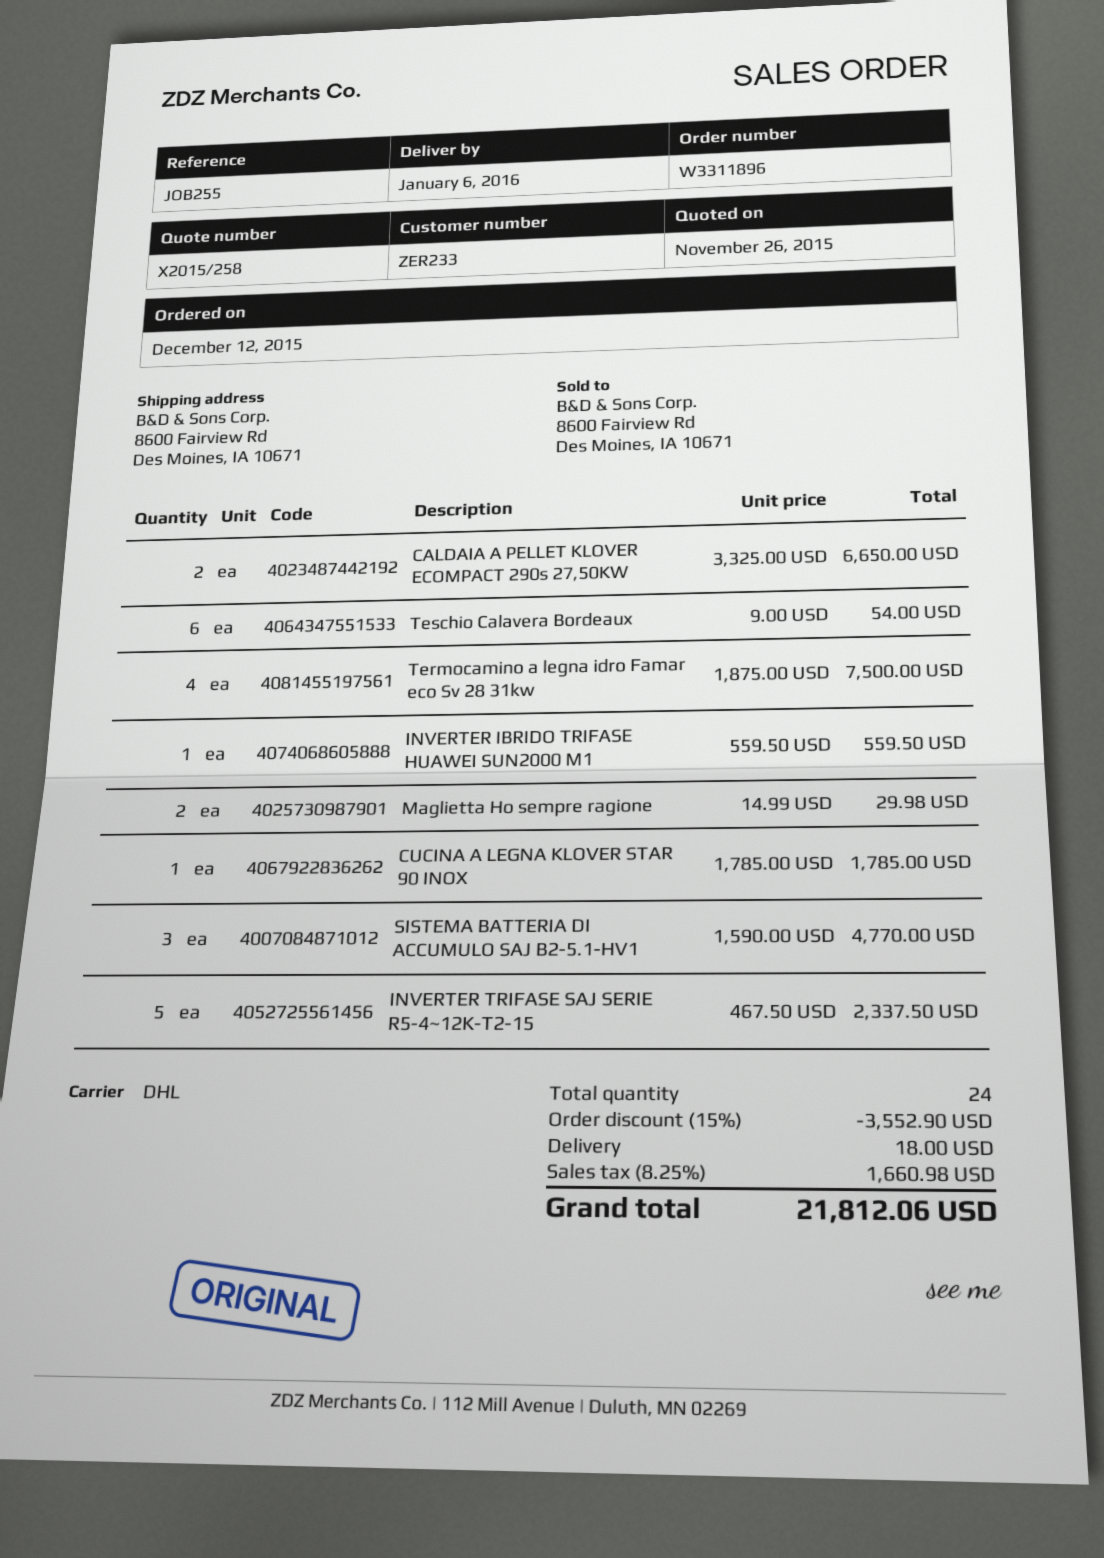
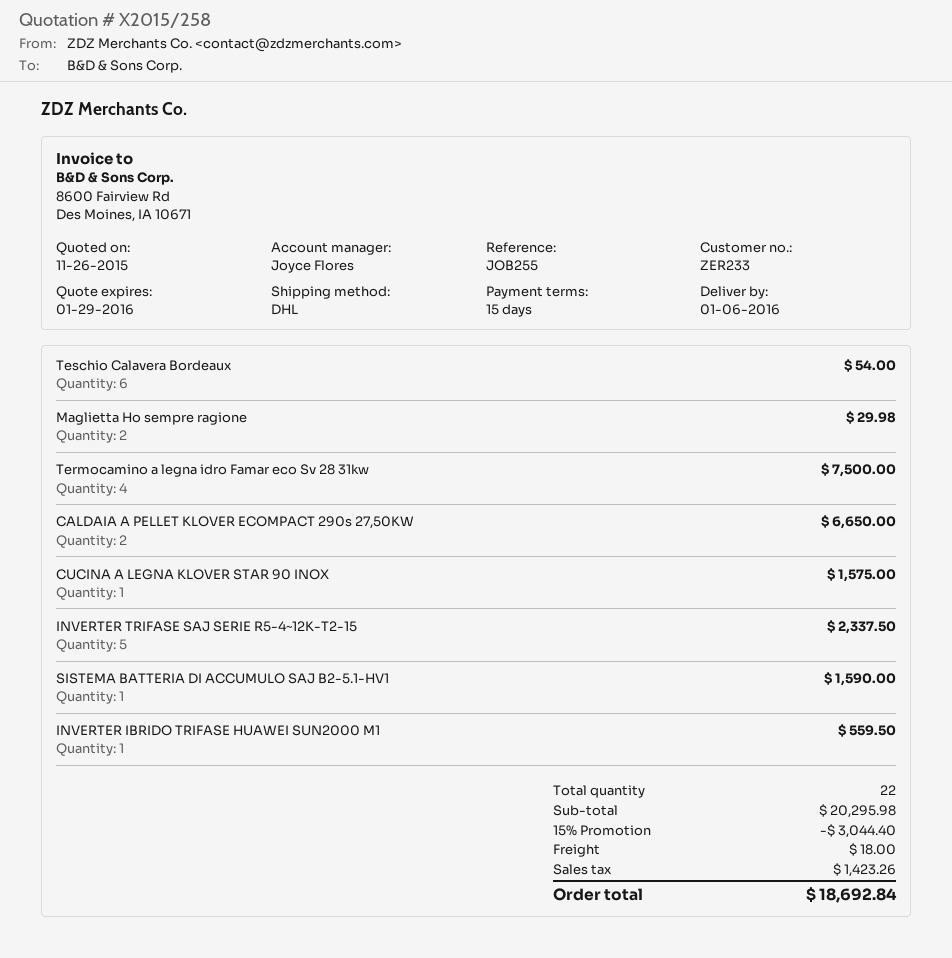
CUCINA A LEGNA KLOVER STAR 90 INOX: 1 for 1785.00 -> 1 for 1575.00
SISTEMA BATTERIA DI ACCUMULO SAJ B2-5.1-HV1: 3 for 4770.00 -> 1 for 1590.00
total quantity: 24 -> 22
discount: 15% = 3552.90 -> 15% = 3044.40
tax: 1660.98 -> 1423.26
total: 21812.06 -> 18692.84

